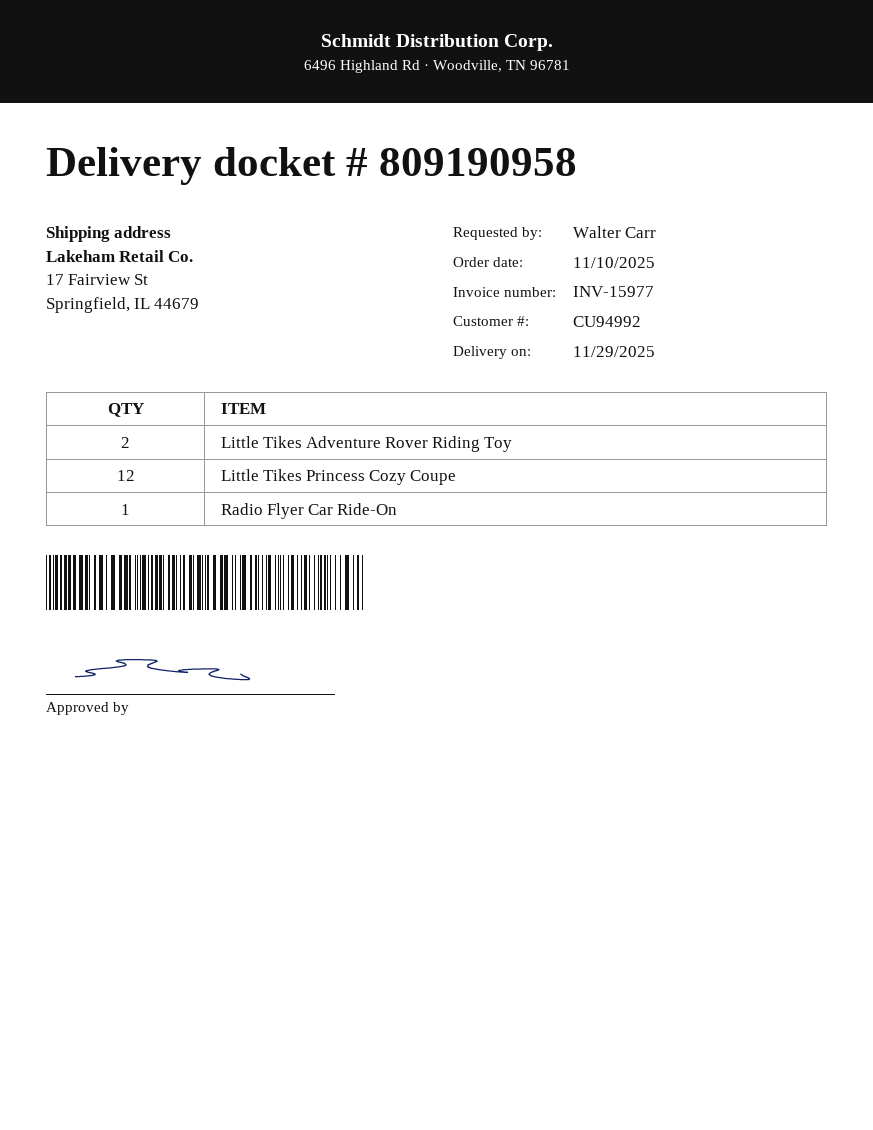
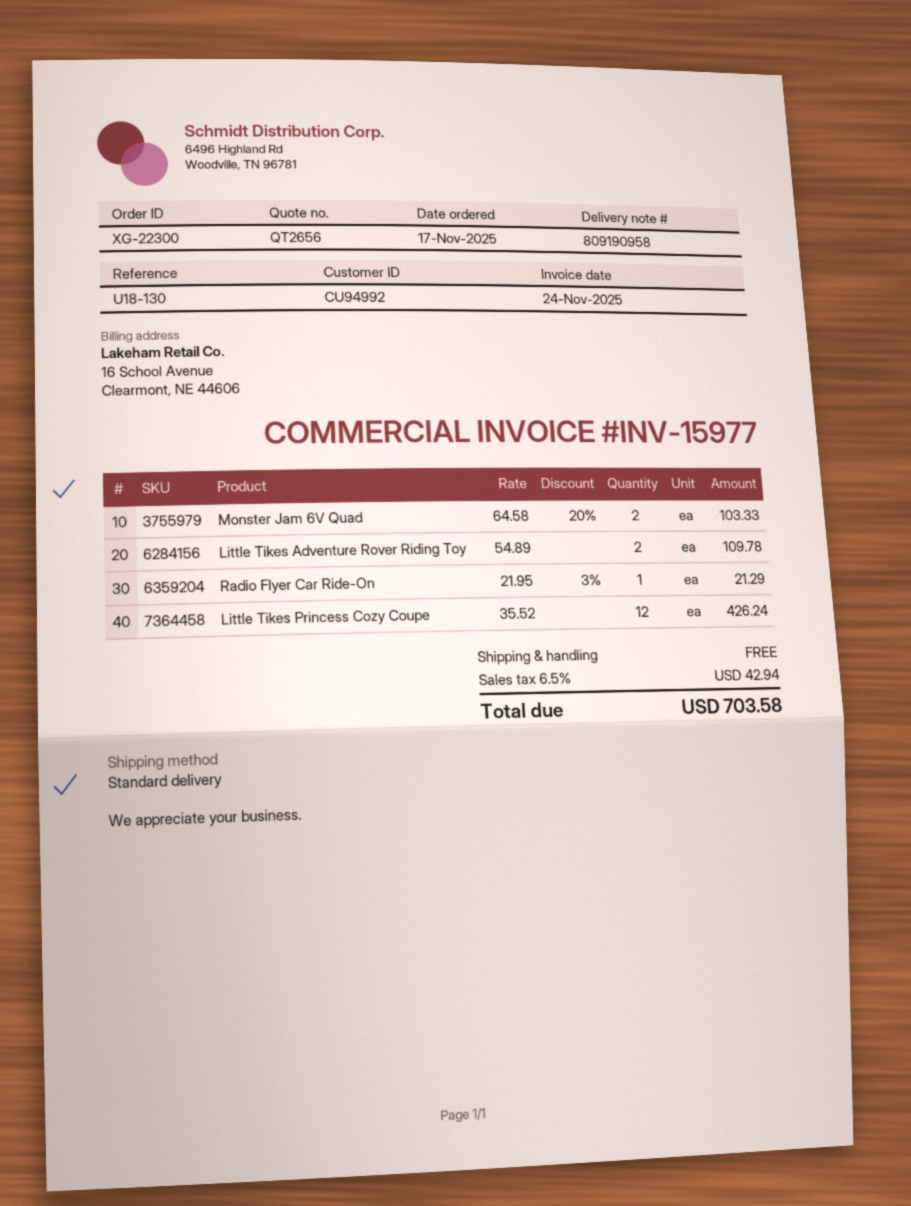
order date: 2025-11-10 -> 2025-11-17
Monster Jam 6V Quad: none -> 2

